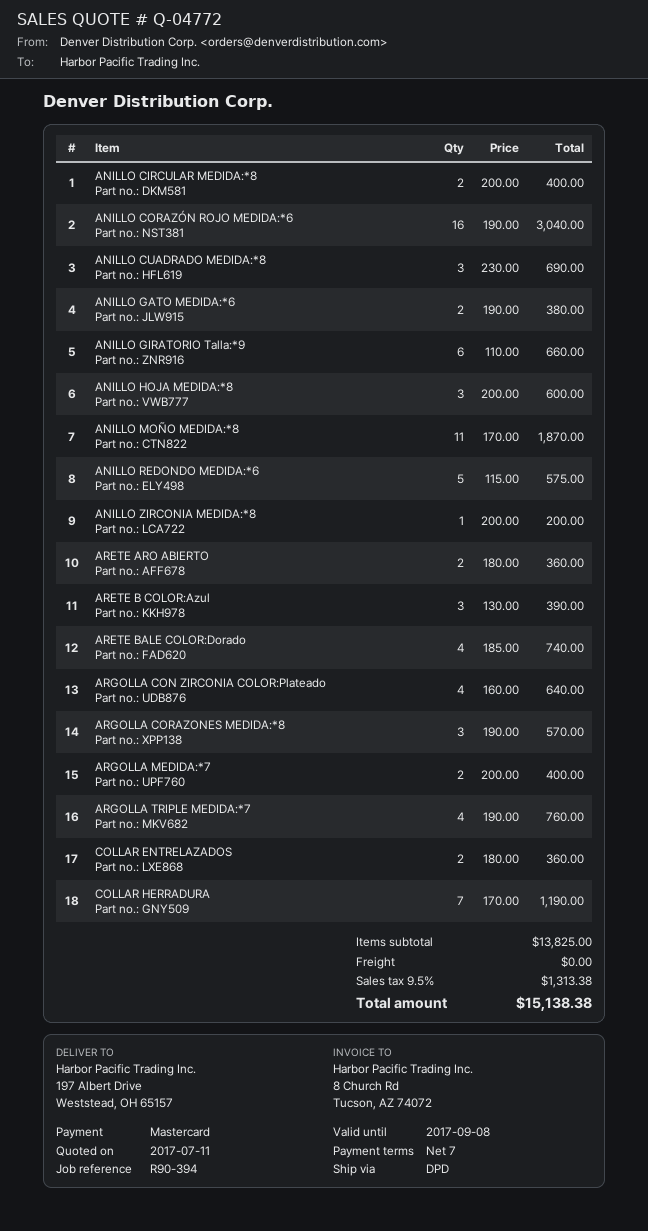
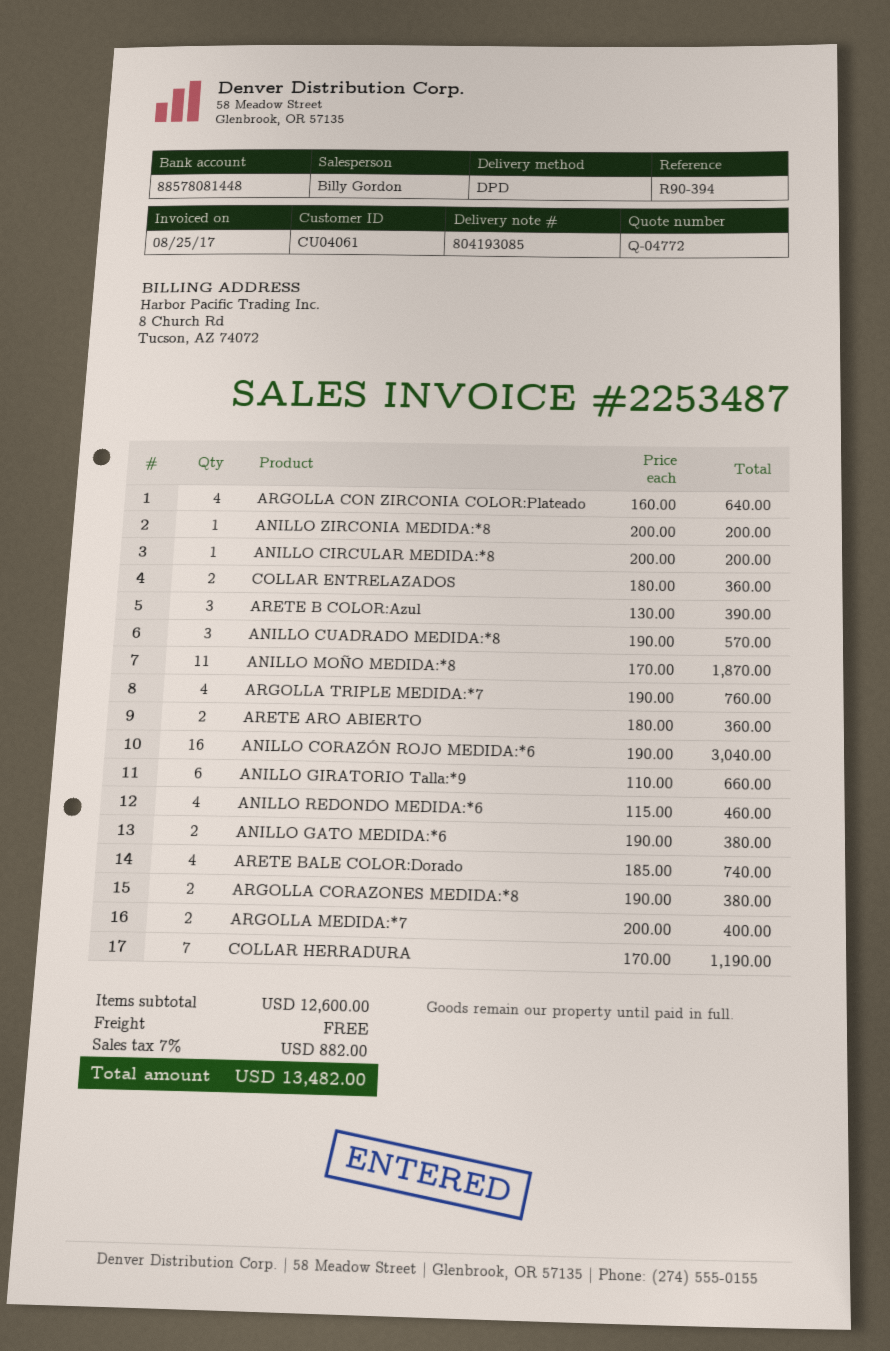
ANILLO CIRCULAR MEDIDA:*8: 2 x 200.00 = 400.00 -> 1 x 200.00 = 200.00
ANILLO CUADRADO MEDIDA:*8: 3 x 230.00 = 690.00 -> 3 x 190.00 = 570.00
ANILLO HOJA MEDIDA:*8: 3 x 200.00 = 600.00 -> none
ANILLO REDONDO MEDIDA:*6: 5 x 115.00 = 575.00 -> 4 x 115.00 = 460.00
ARGOLLA CORAZONES MEDIDA:*8: 3 x 190.00 = 570.00 -> 2 x 190.00 = 380.00
subtotal: 13825.00 -> 12600.00
tax: 9.5% = 1313.38 -> 7% = 882.00
total: 15138.38 -> 13482.00

